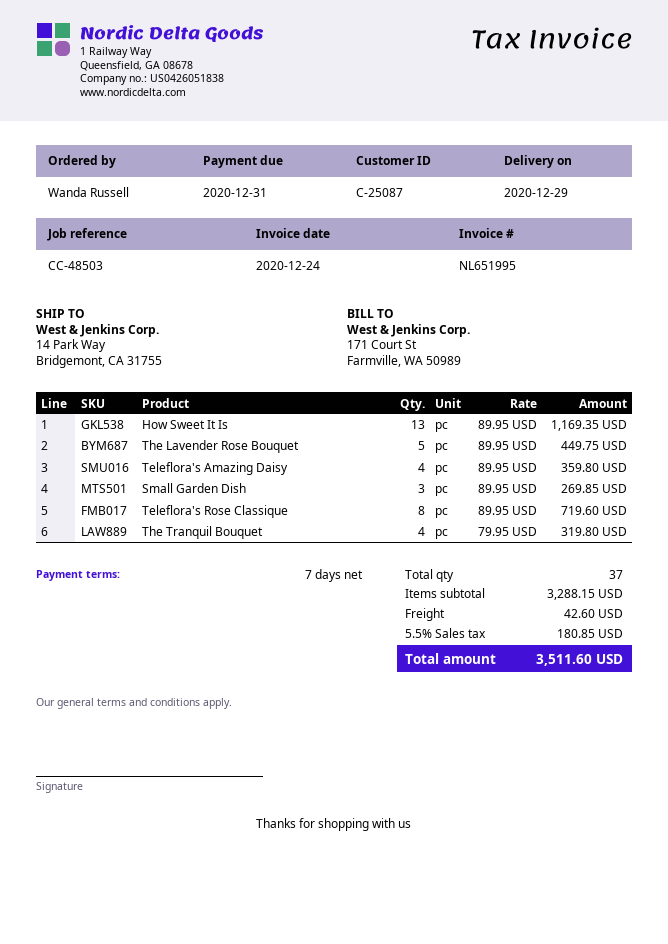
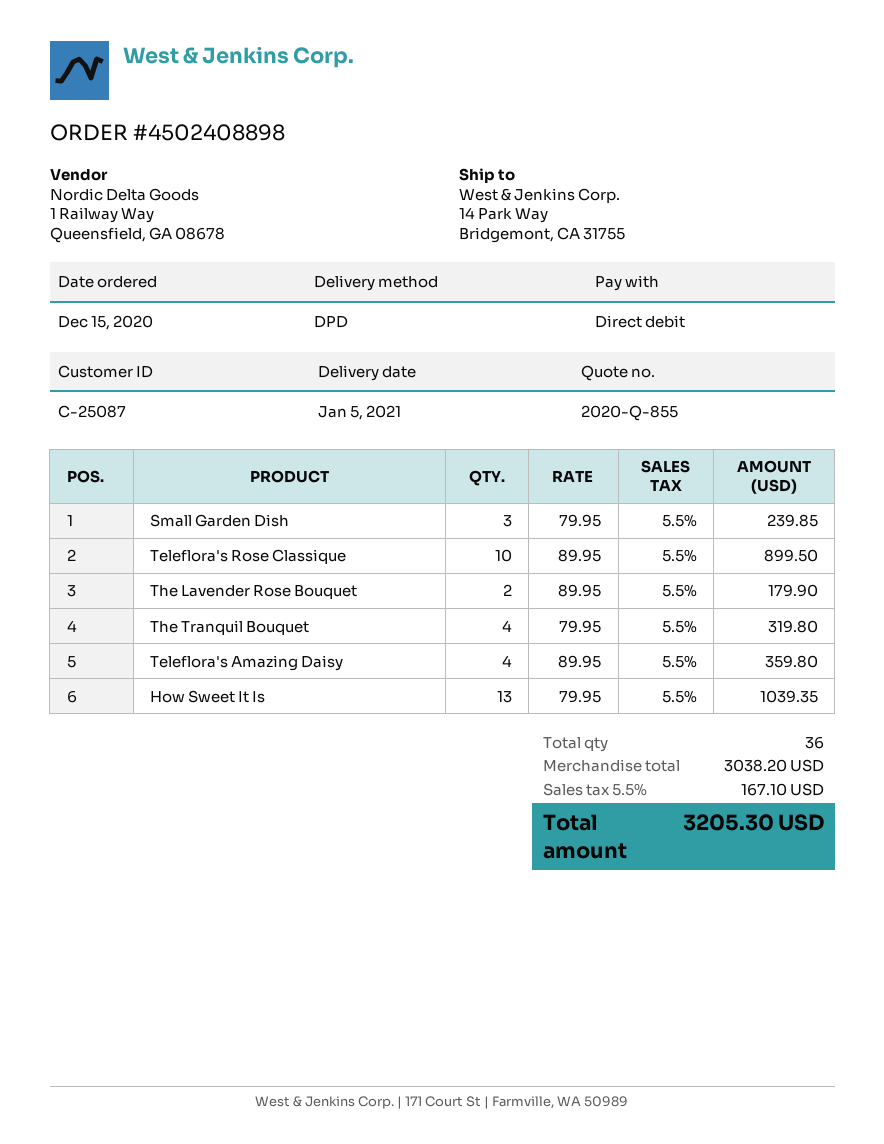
delivery date: 2020-12-29 -> 2021-01-05
How Sweet It Is: 13 x 89.95 = 1169.35 -> 13 x 79.95 = 1039.35
The Lavender Rose Bouquet: 5 x 89.95 = 449.75 -> 2 x 89.95 = 179.90
Small Garden Dish: 3 x 89.95 = 269.85 -> 3 x 79.95 = 239.85
Teleflora's Rose Classique: 8 x 89.95 = 719.60 -> 10 x 89.95 = 899.50
total quantity: 37 -> 36
subtotal: 3288.15 -> 3038.20
shipping: 42.60 -> none
tax: 5.5% = 180.85 -> 5.5% = 167.10
total: 3511.60 -> 3205.30

